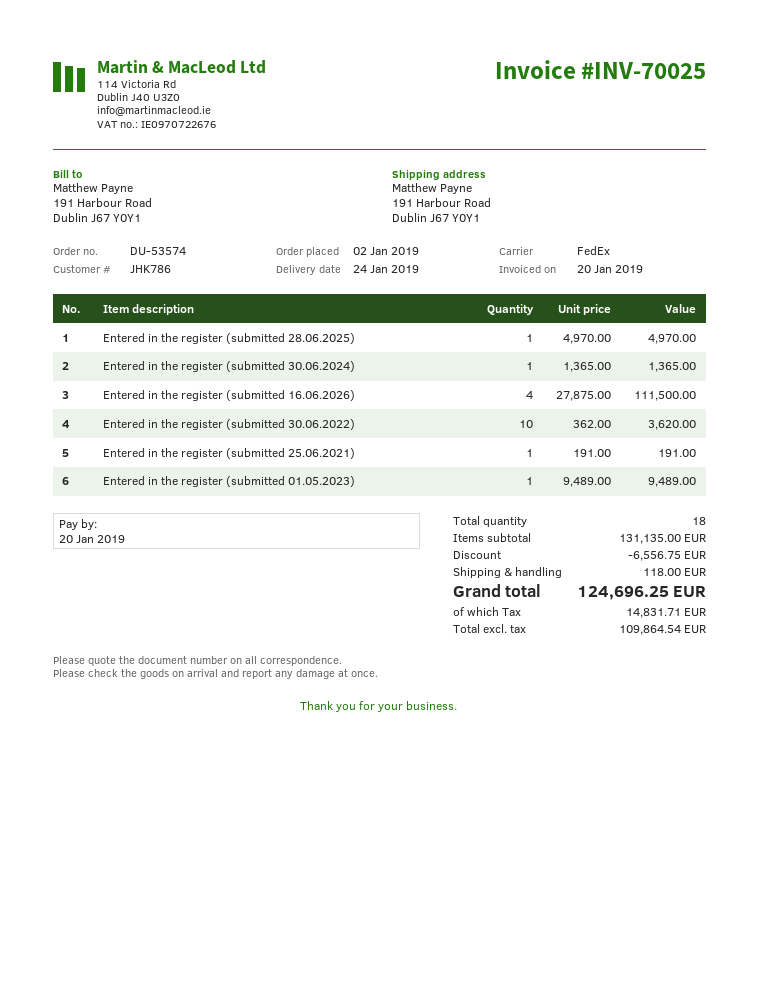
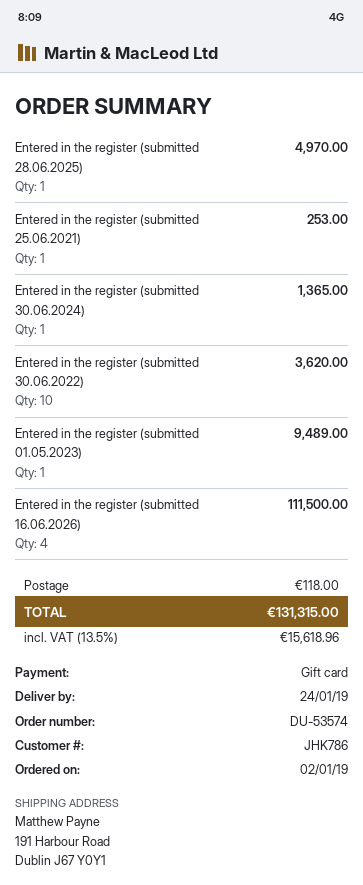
Entered in the register (submitted 25.06.2021): 1 for 191.00 -> 1 for 253.00
discount: 6556.75 -> none
tax: 14831.71 -> 15618.96
total: 124696.25 -> 131315.00

